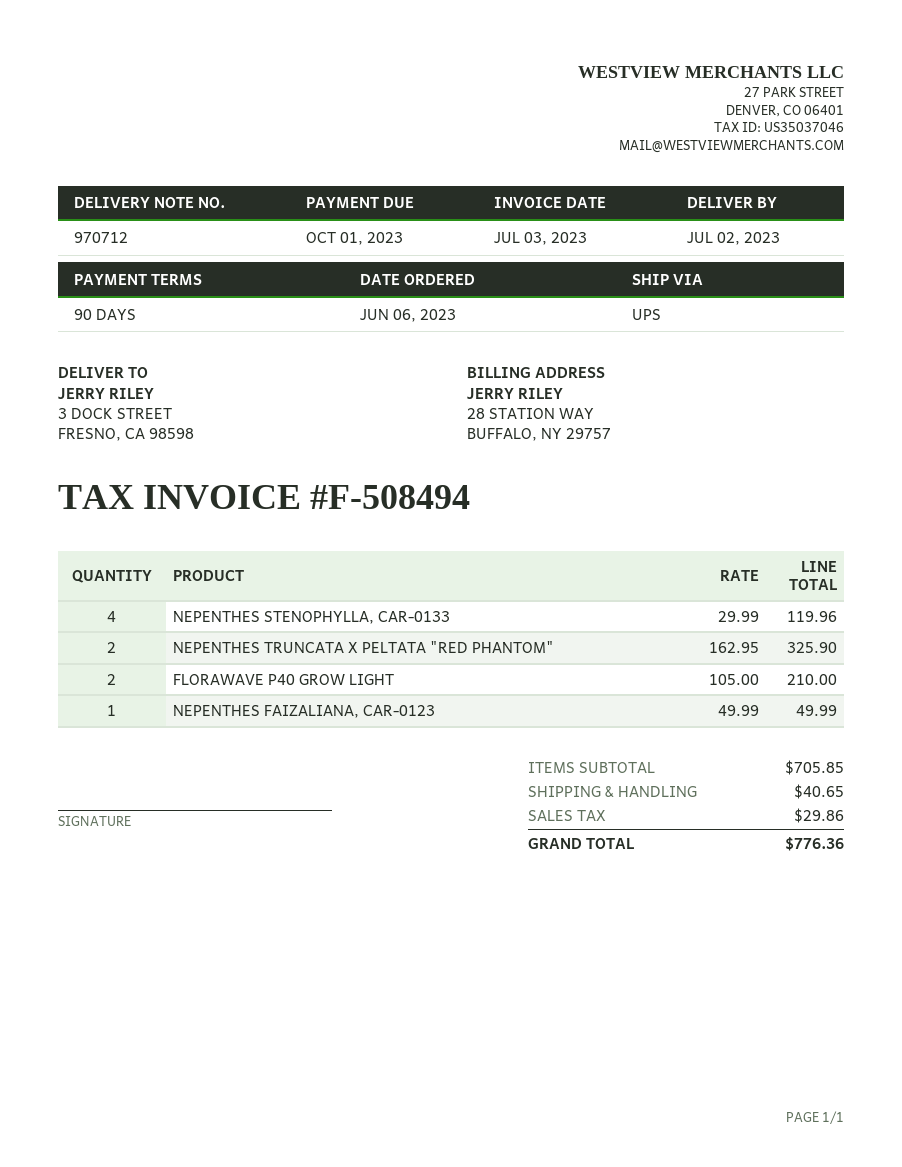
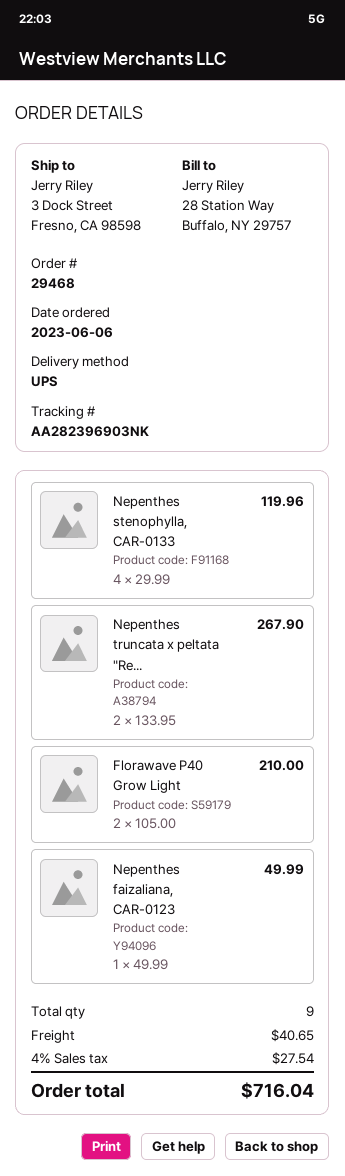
NEPENTHES TRUNCATA X PELTATA "RED PHANTOM": 2 x 162.95 = 325.90 -> 2 x 133.95 = 267.90
tax: 29.86 -> 27.54
total: 776.36 -> 716.04

